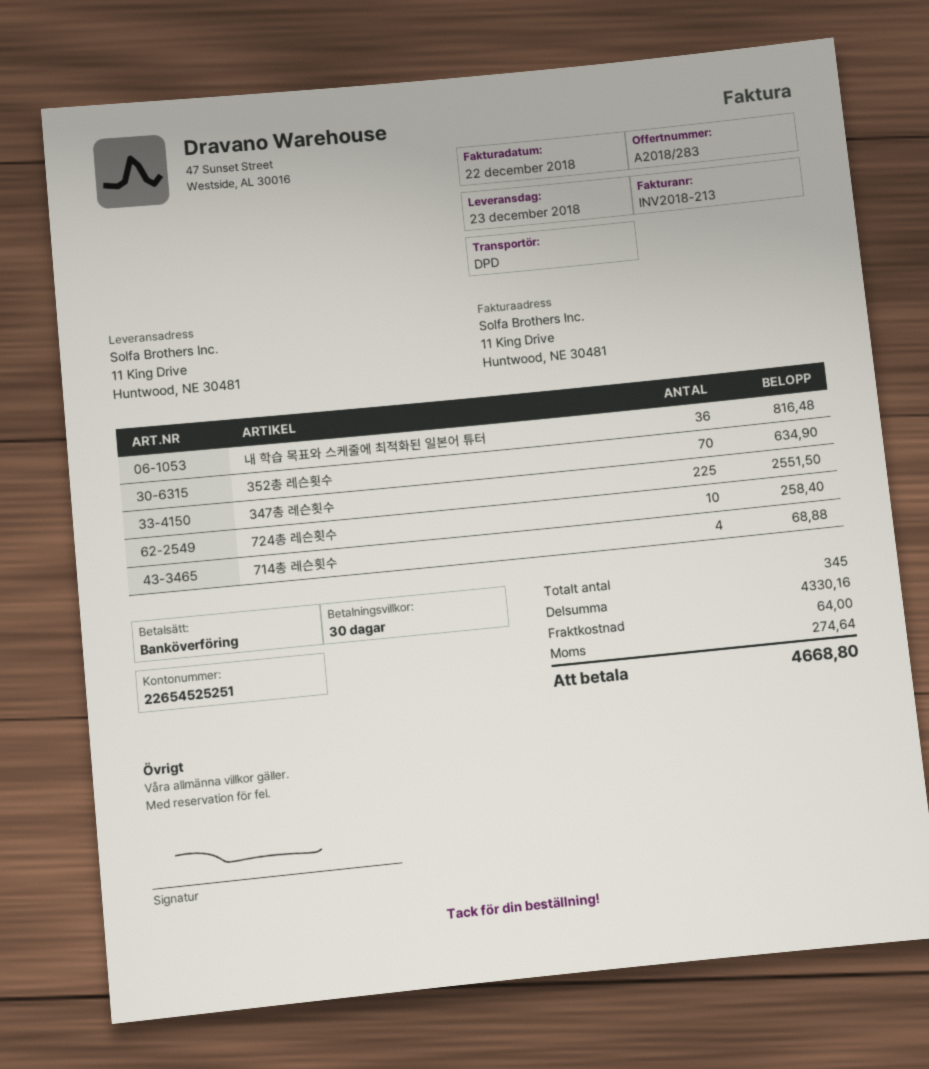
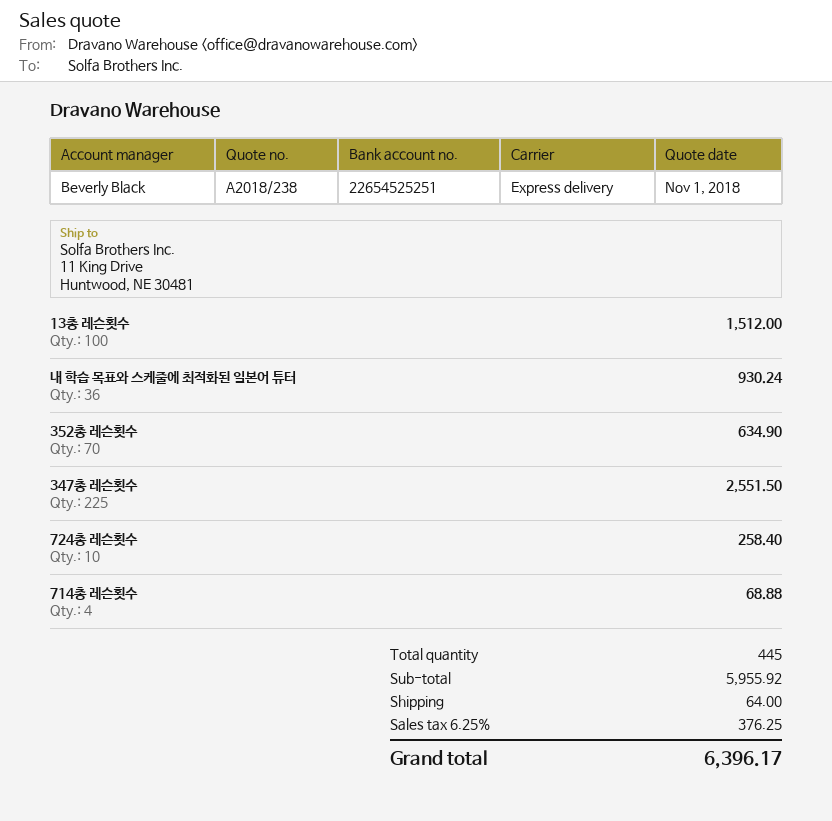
quote number: A2018/283 -> A2018/238
shipping method: DPD -> express
내 학습 목표와 스케줄에 최적화된 일본어 튜터: 36 for 816.48 -> 36 for 930.24
13총 레슨횟수: none -> 100 for 1512.00
total quantity: 345 -> 445
subtotal: 4330.16 -> 5955.92
tax: 274.64 -> 376.25
total: 4668.80 -> 6396.17

